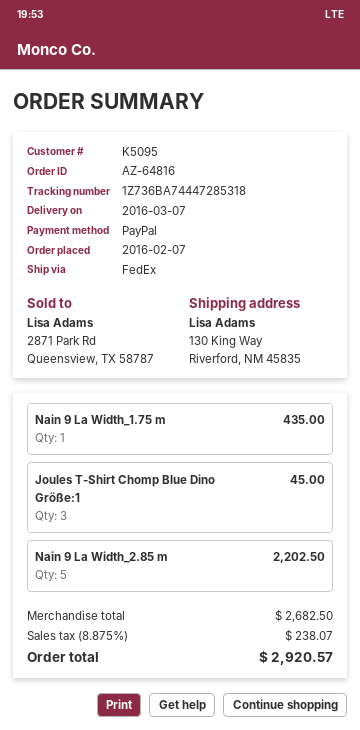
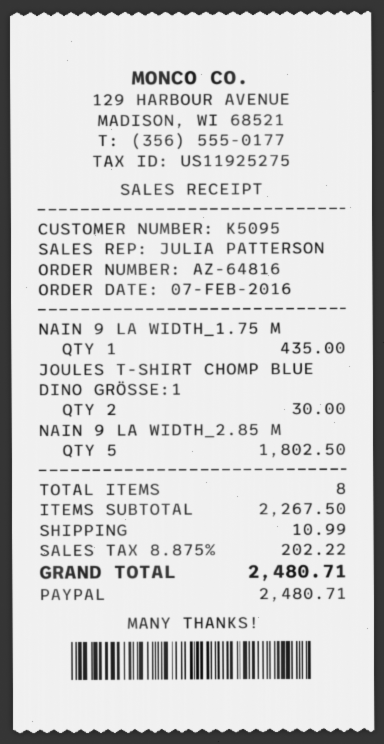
Joules T-Shirt Chomp Blue Dino Größe:1: 3 for 45.00 -> 2 for 30.00
Nain 9 La Width_2.85 m: 5 for 2202.50 -> 5 for 1802.50
subtotal: 2682.50 -> 2267.50
shipping: none -> 10.99
tax: 8.875% = 238.07 -> 8.875% = 202.22
total: 2920.57 -> 2480.71

